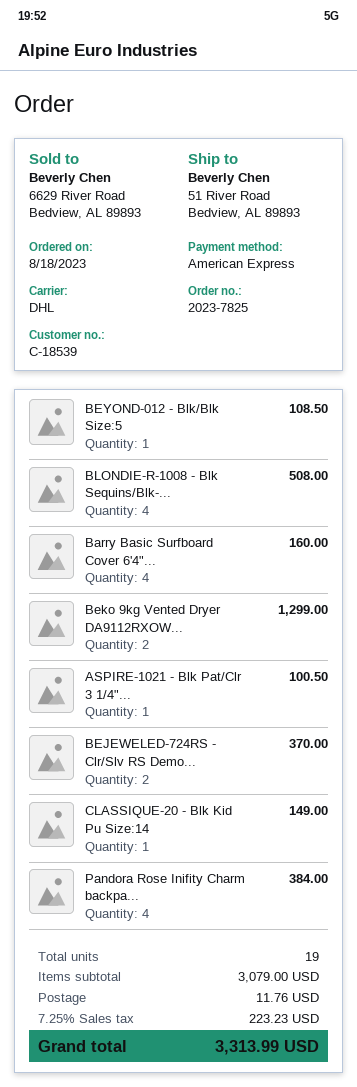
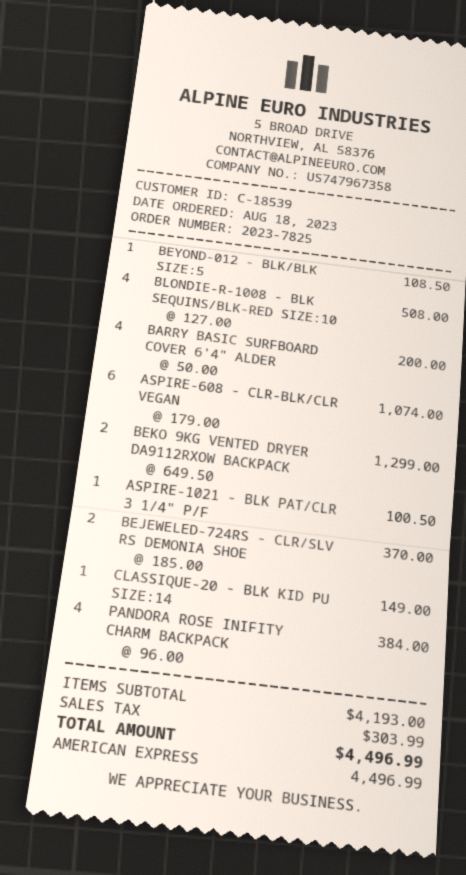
Barry Basic Surfboard Cover 6'4"...: 4 for 160.00 -> 4 for 200.00
ASPIRE-608 - CLR-BLK/CLR VEGAN: none -> 6 for 1074.00
subtotal: 3079.00 -> 4193.00
shipping: 11.76 -> none
tax: 223.23 -> 303.99
total: 3313.99 -> 4496.99

